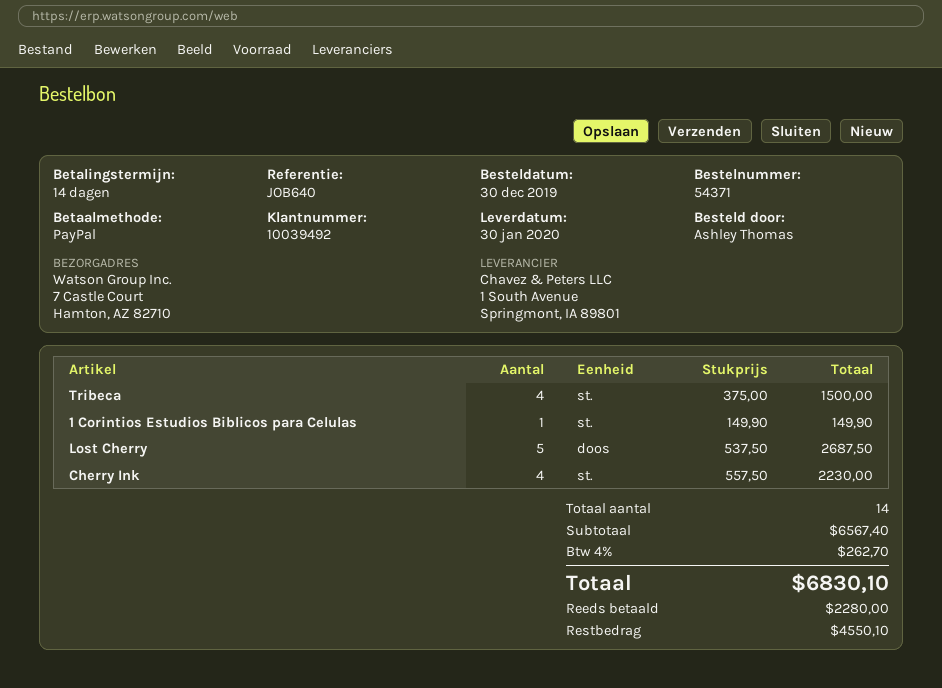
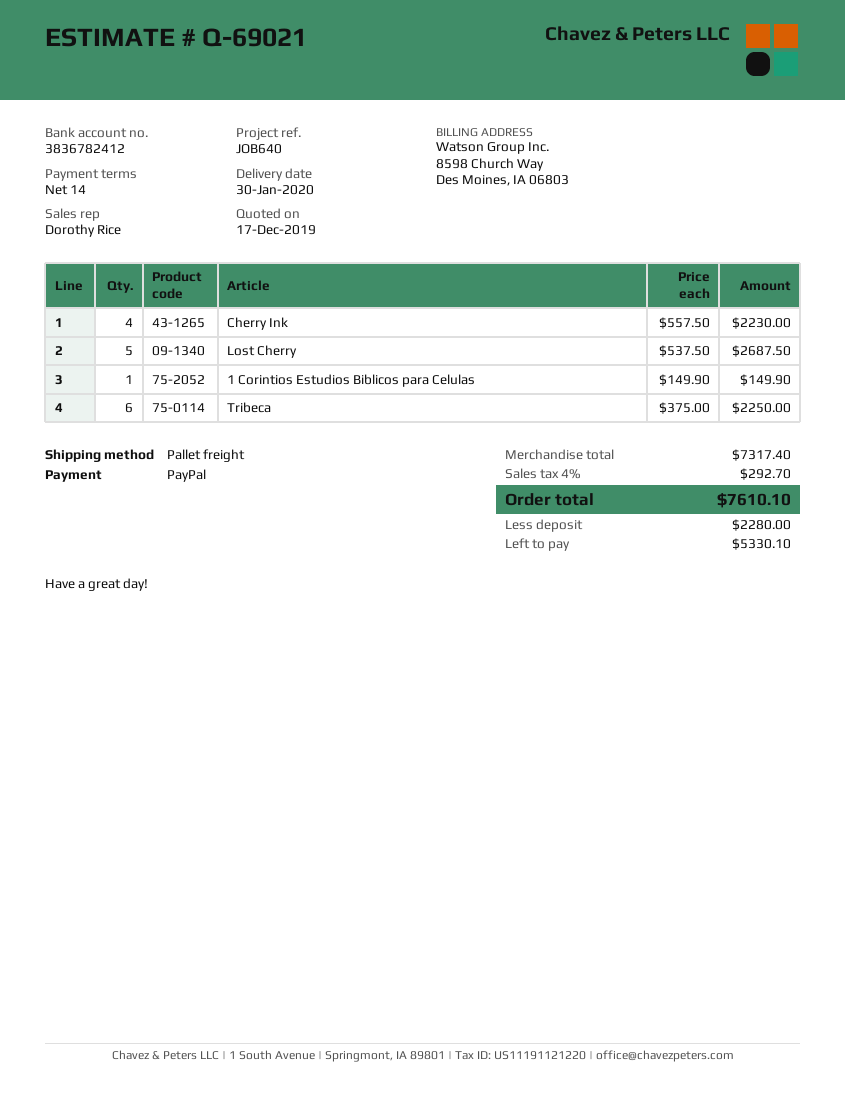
Tribeca: 4 x 375.00 = 1500.00 -> 6 x 375.00 = 2250.00
subtotal: 6567.40 -> 7317.40
tax: 4% = 262.70 -> 4% = 292.70
total: 6830.10 -> 7610.10
balance: 4550.10 -> 5330.10

